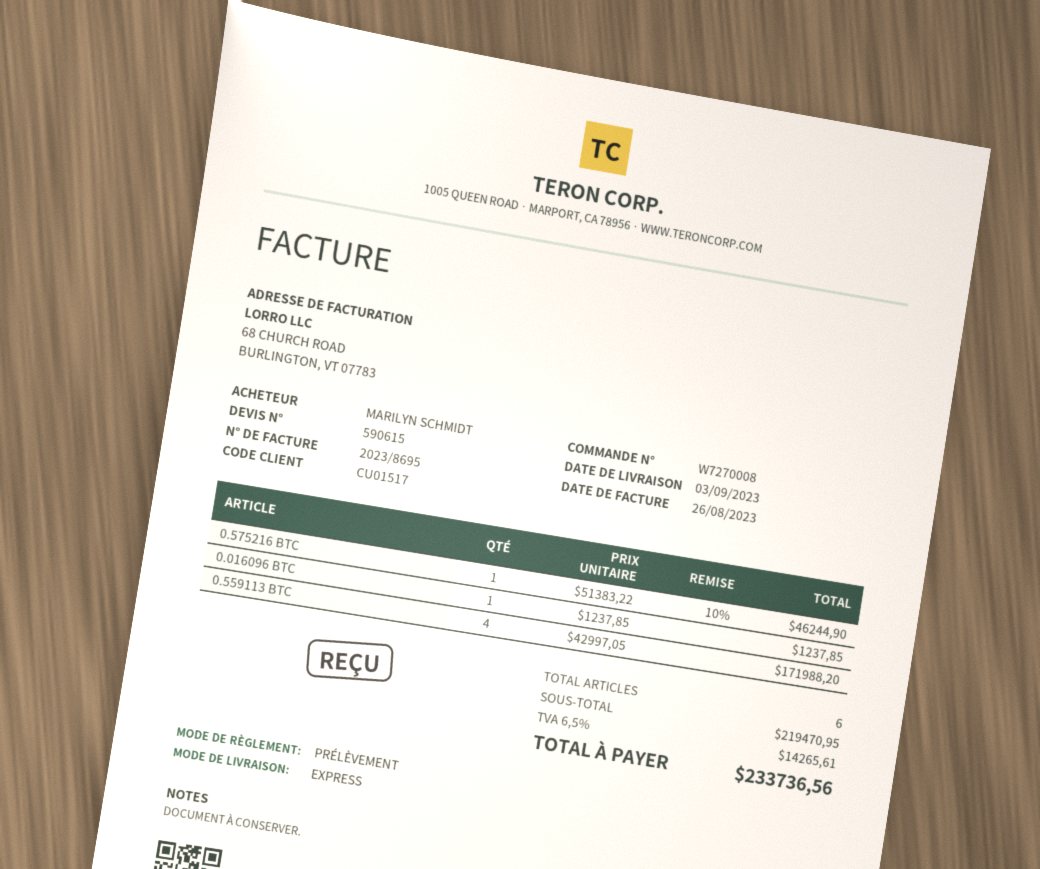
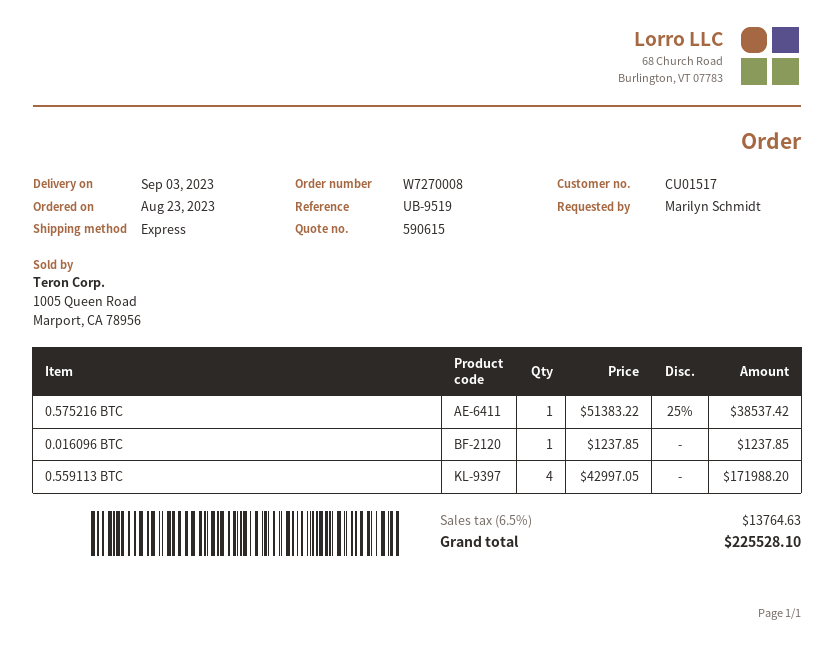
0.575216 BTC: 1 x 51383.22 - 10% = 46244.90 -> 1 x 51383.22 - 25% = 38537.42
tax: 6.5% = 14265.61 -> 6.5% = 13764.63
total: 233736.56 -> 225528.10

